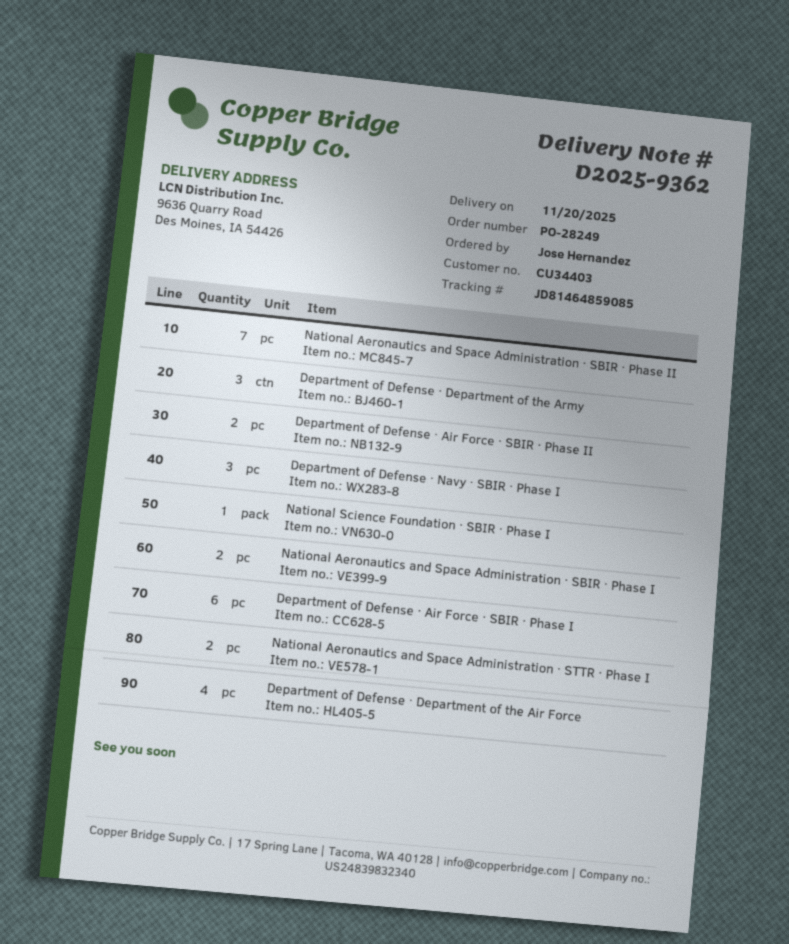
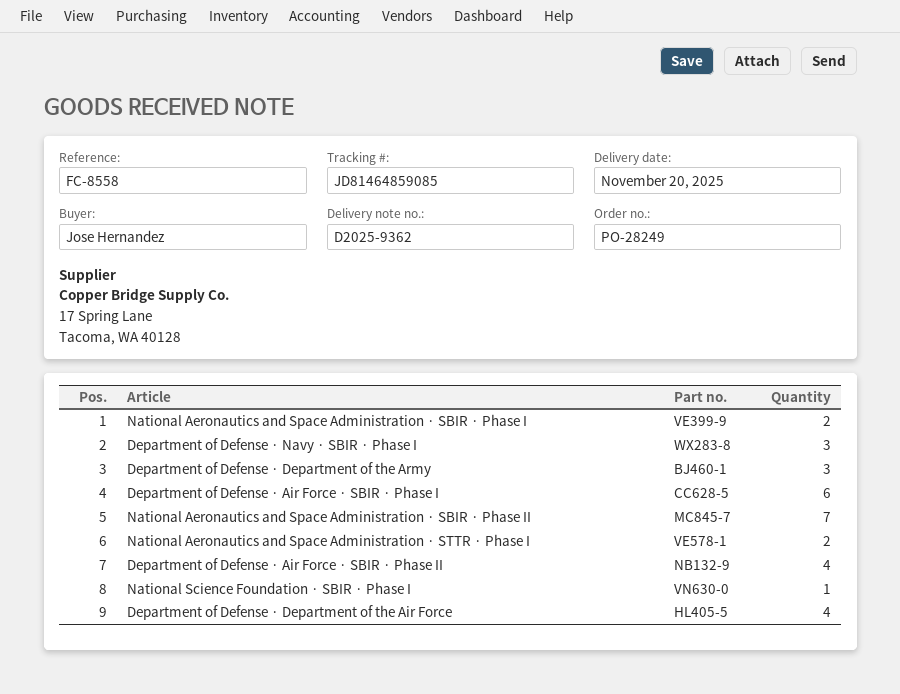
Department of Defense · Air Force · SBIR · Phase II: 2 -> 4

